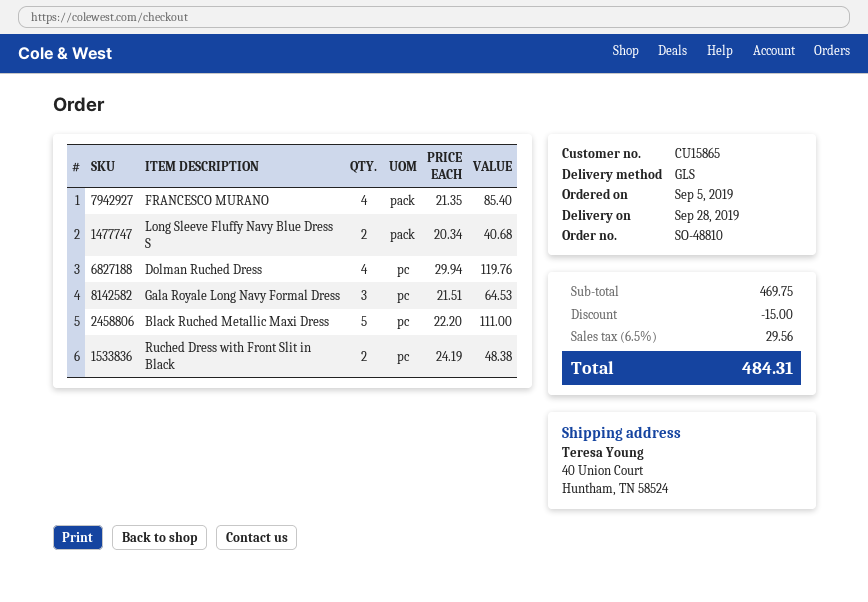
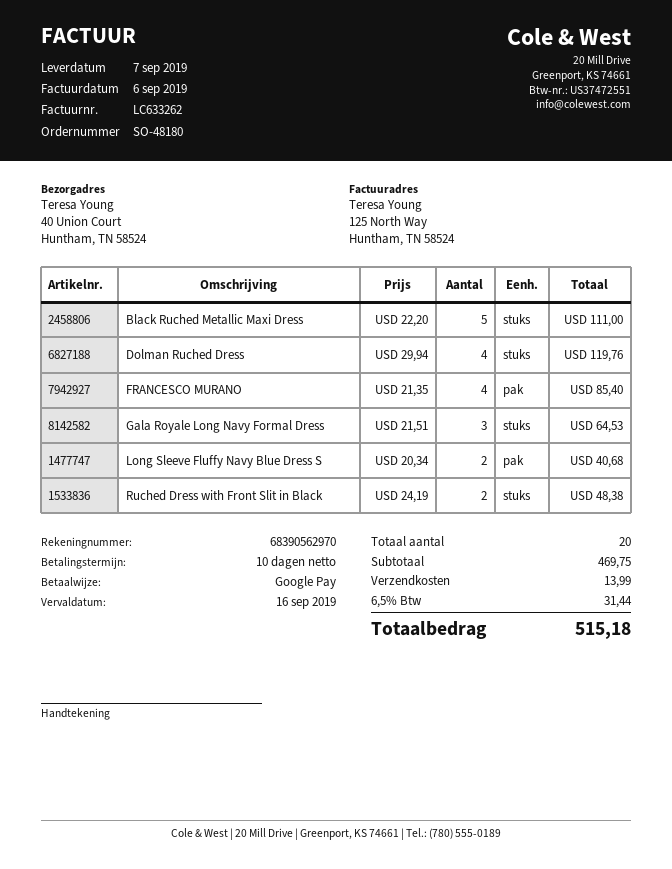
order number: SO-48810 -> SO-48180
delivery date: 2019-09-28 -> 2019-09-07
discount: 15.00 -> none
shipping: none -> 13.99
tax: 6.5% = 29.56 -> 6.5% = 31.44
total: 484.31 -> 515.18

